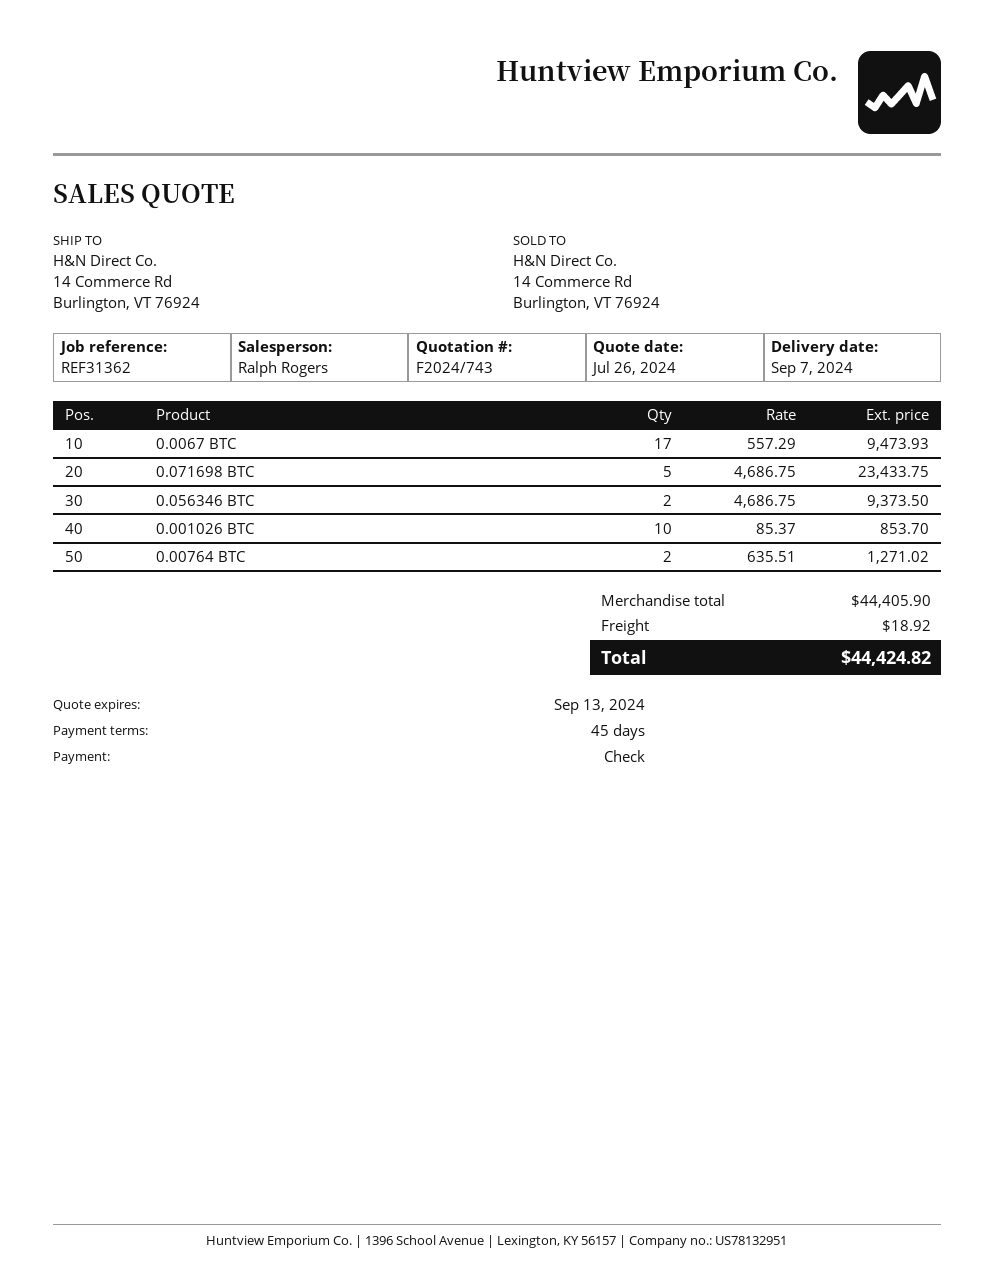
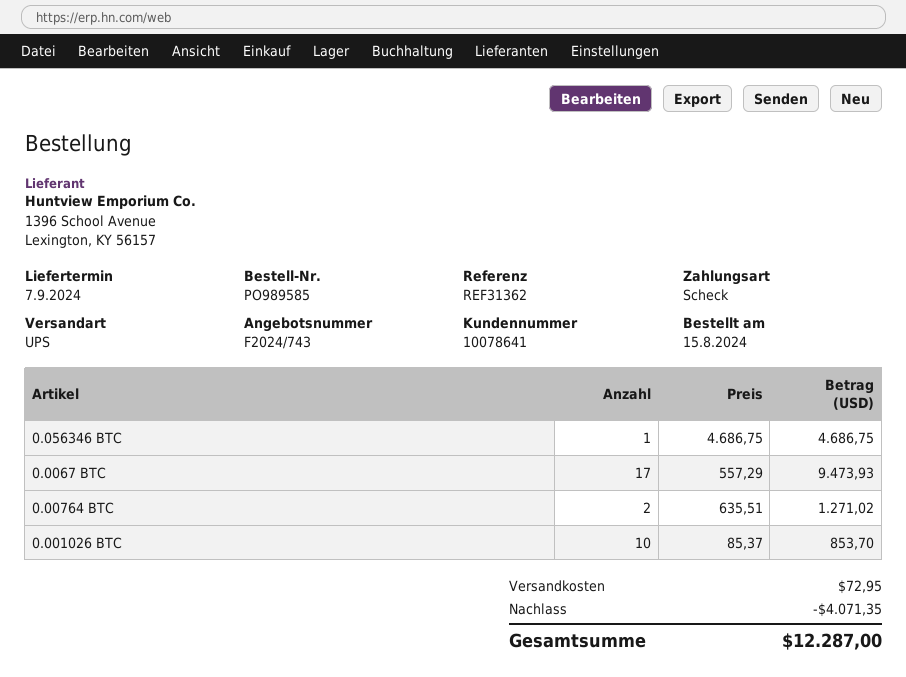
0.071698 BTC: 5 x 4686.75 = 23433.75 -> none
0.056346 BTC: 2 x 4686.75 = 9373.50 -> 1 x 4686.75 = 4686.75
discount: none -> 4071.35
shipping: 18.92 -> 72.95
total: 44424.82 -> 12287.00

